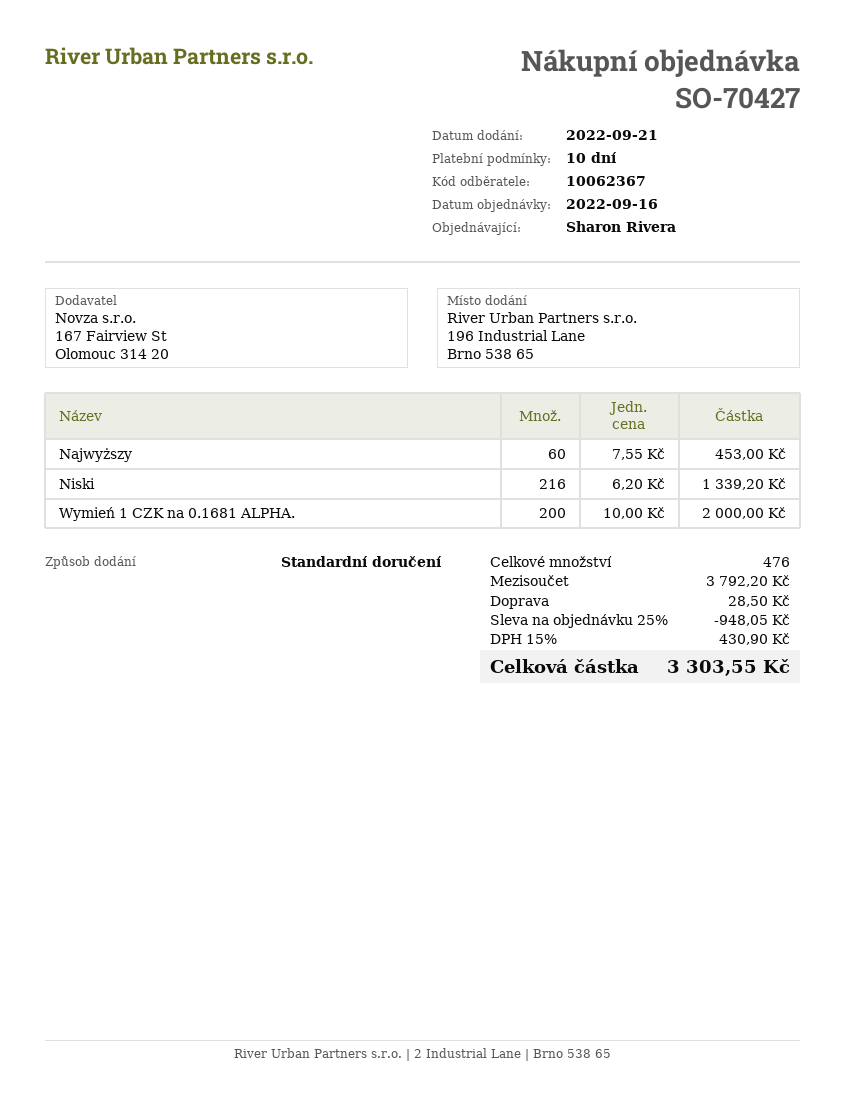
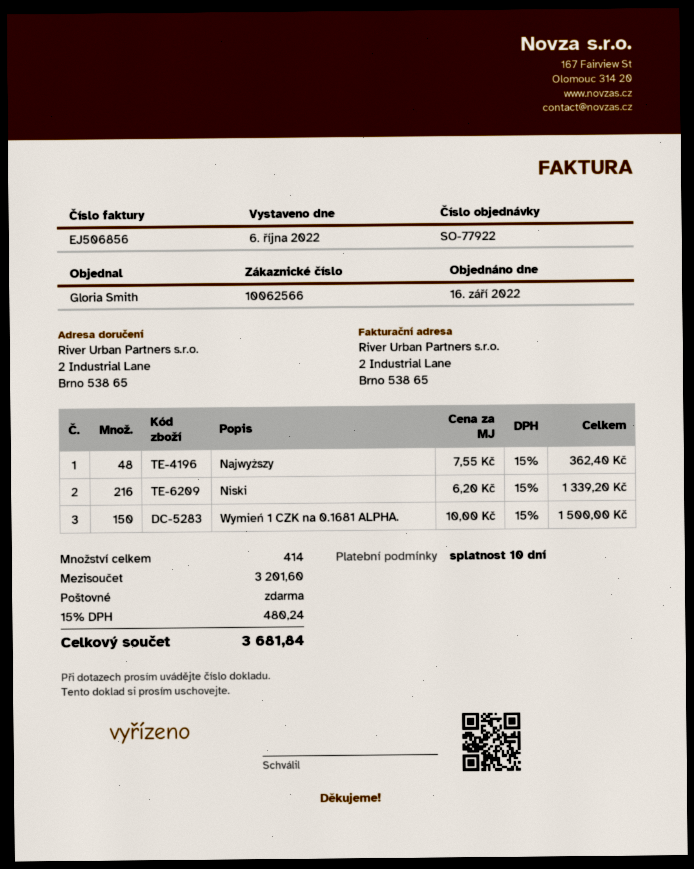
order number: SO-70427 -> SO-77922
customer number: 10062367 -> 10062566
ordered by: Sharon Rivera -> Gloria Smith
ship to: 196 Industrial Lane, Brno 538 65 -> 2 Industrial Lane, Brno 538 65
Najwyższy: 60 x 7.55 = 453.00 -> 48 x 7.55 = 362.40
Wymień 1 CZK na 0.1681 ALPHA.: 200 x 10.00 = 2000.00 -> 150 x 10.00 = 1500.00
total quantity: 476 -> 414
subtotal: 3792.20 -> 3201.60
discount: 25% = 948.05 -> none
shipping: 28.50 -> 0.00
tax: 15% = 430.90 -> 15% = 480.24
total: 3303.55 -> 3681.84

